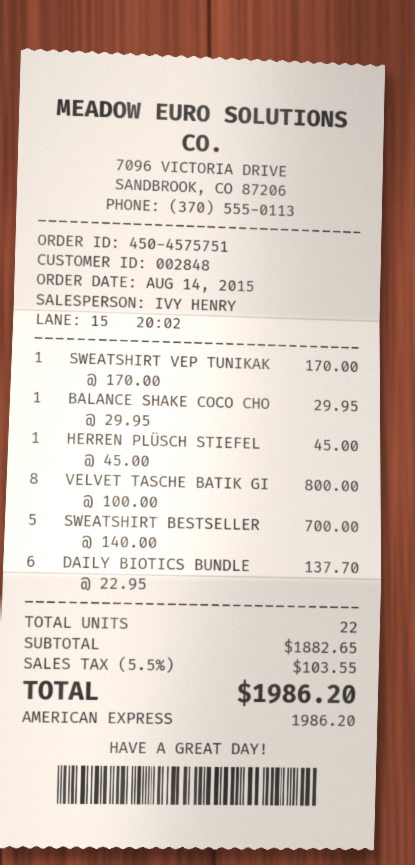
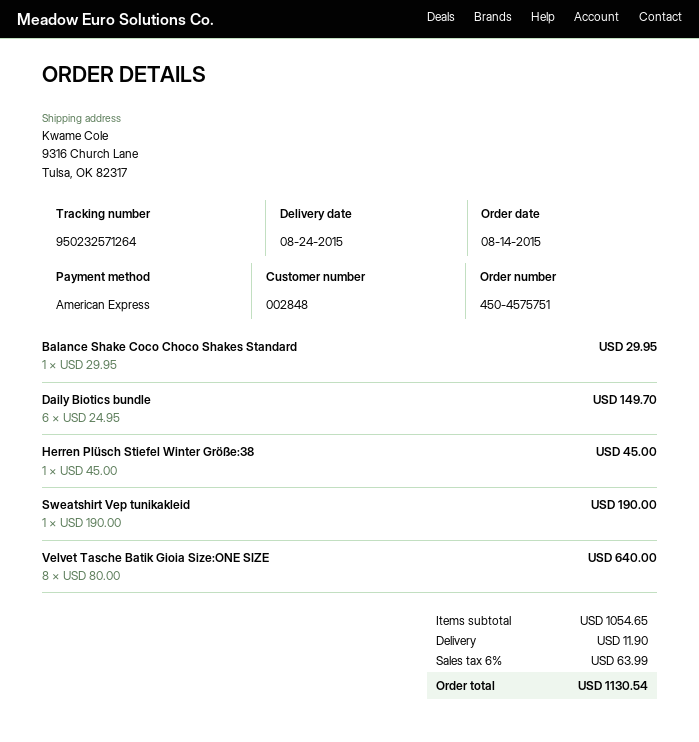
SWEATSHIRT VEP TUNIKAK: 1 x 170.00 = 170.00 -> 1 x 190.00 = 190.00
VELVET TASCHE BATIK GI: 8 x 100.00 = 800.00 -> 8 x 80.00 = 640.00
SWEATSHIRT BESTSELLER: 5 x 140.00 = 700.00 -> none
DAILY BIOTICS BUNDLE: 6 x 22.95 = 137.70 -> 6 x 24.95 = 149.70
subtotal: 1882.65 -> 1054.65
shipping: none -> 11.90
tax: 5.5% = 103.55 -> 6% = 63.99
total: 1986.20 -> 1130.54

